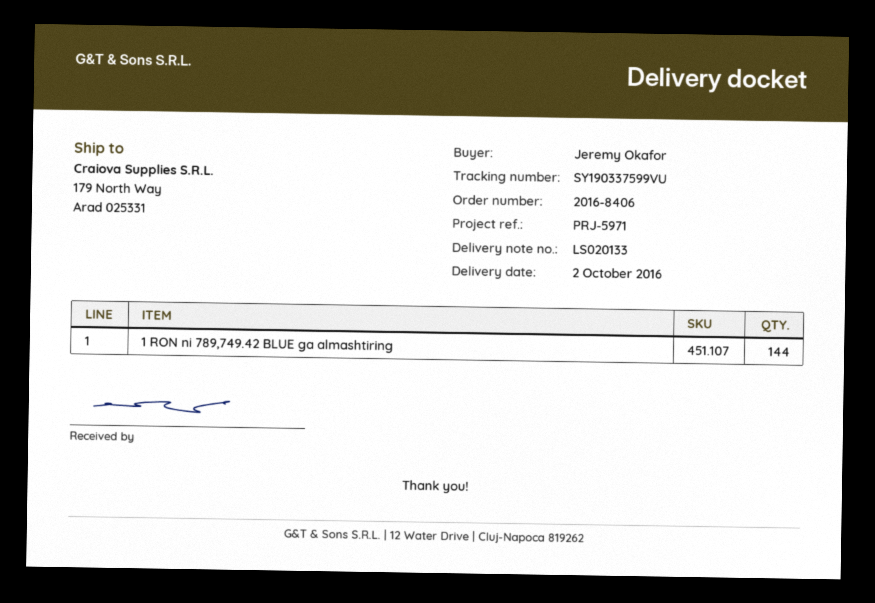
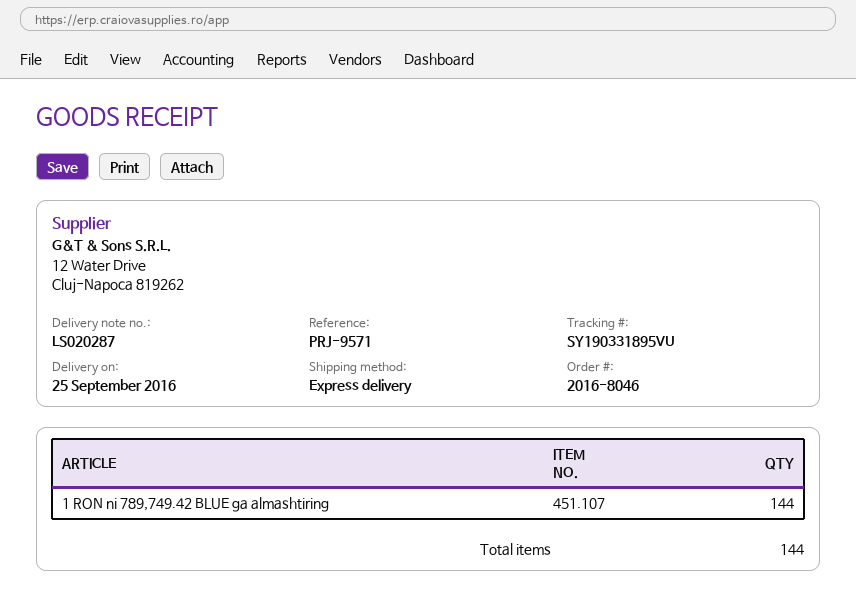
order number: 2016-8406 -> 2016-8046
delivery note number: LS020133 -> LS020287
delivery date: 2016-10-02 -> 2016-09-25
reference: PRJ-5971 -> PRJ-9571
tracking number: SY190337599VU -> SY190331895VU

